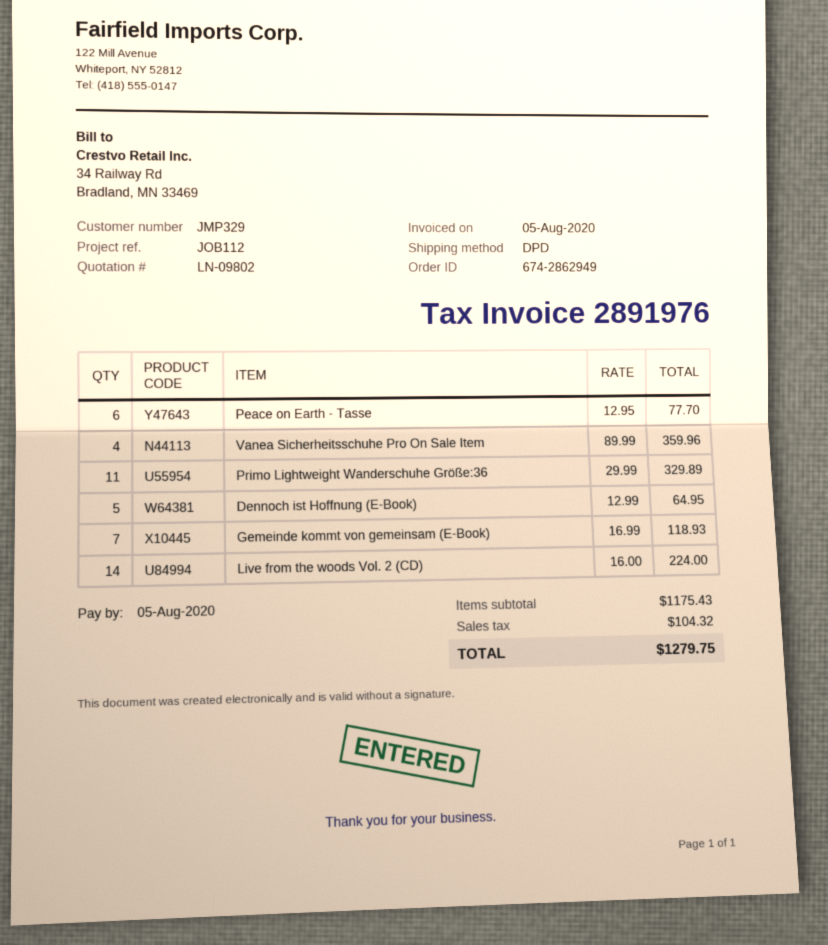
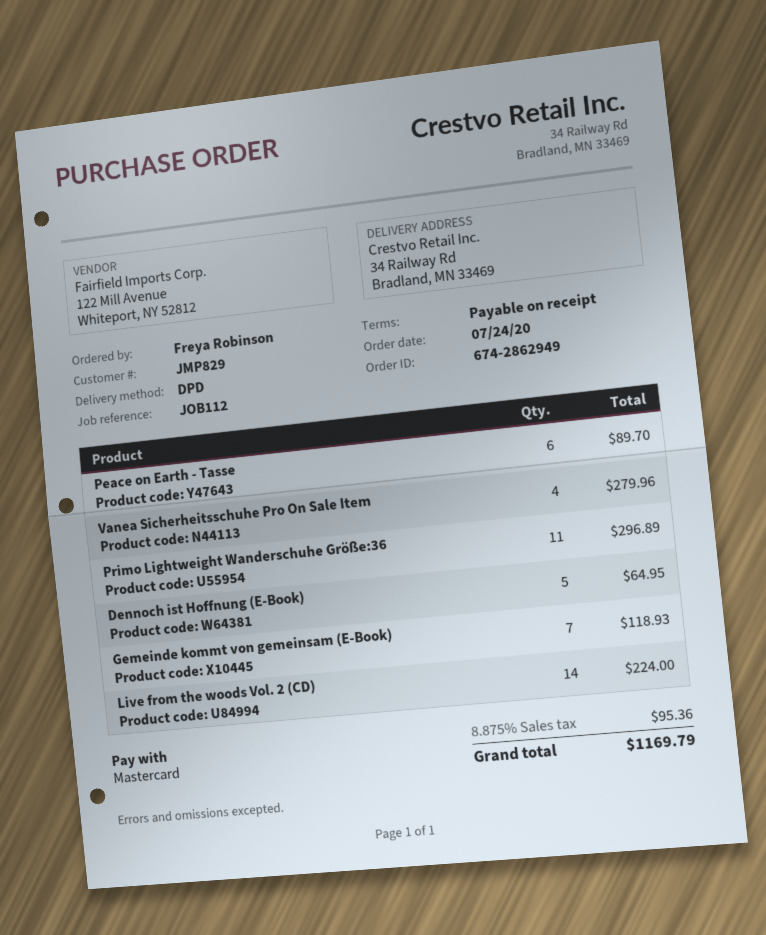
customer number: JMP329 -> JMP829
Peace on Earth - Tasse: 6 for 77.70 -> 6 for 89.70
Vanea Sicherheitsschuhe Pro On Sale Item: 4 for 359.96 -> 4 for 279.96
Primo Lightweight Wanderschuhe Größe:36: 11 for 329.89 -> 11 for 296.89
tax: 104.32 -> 95.36
total: 1279.75 -> 1169.79

